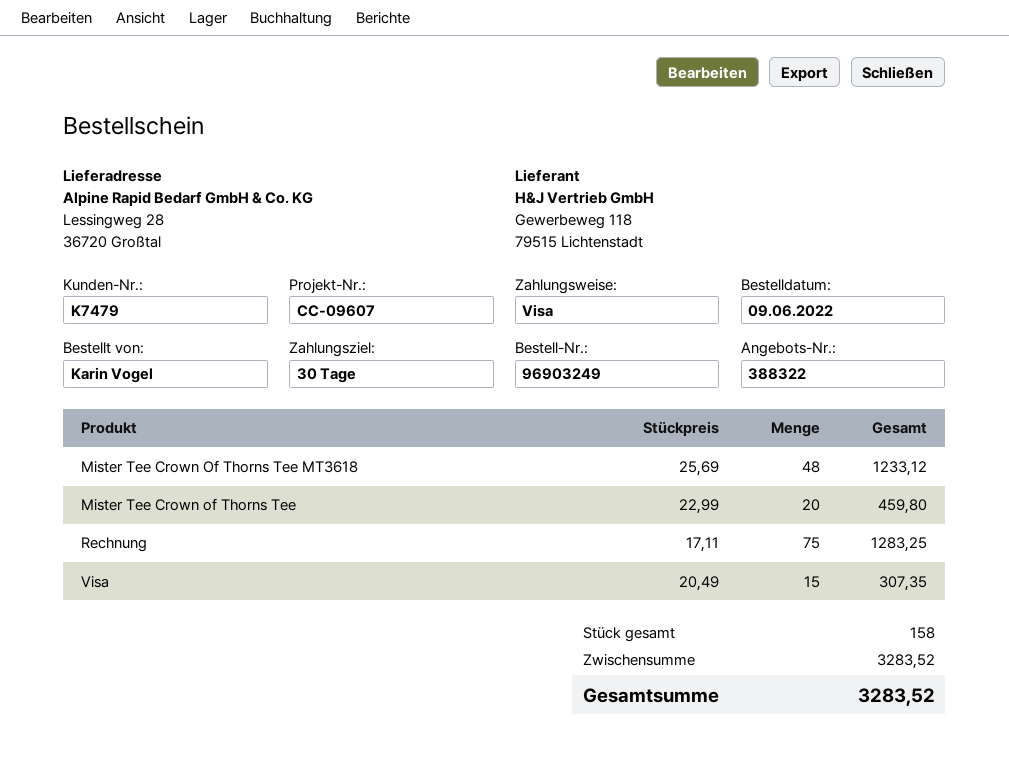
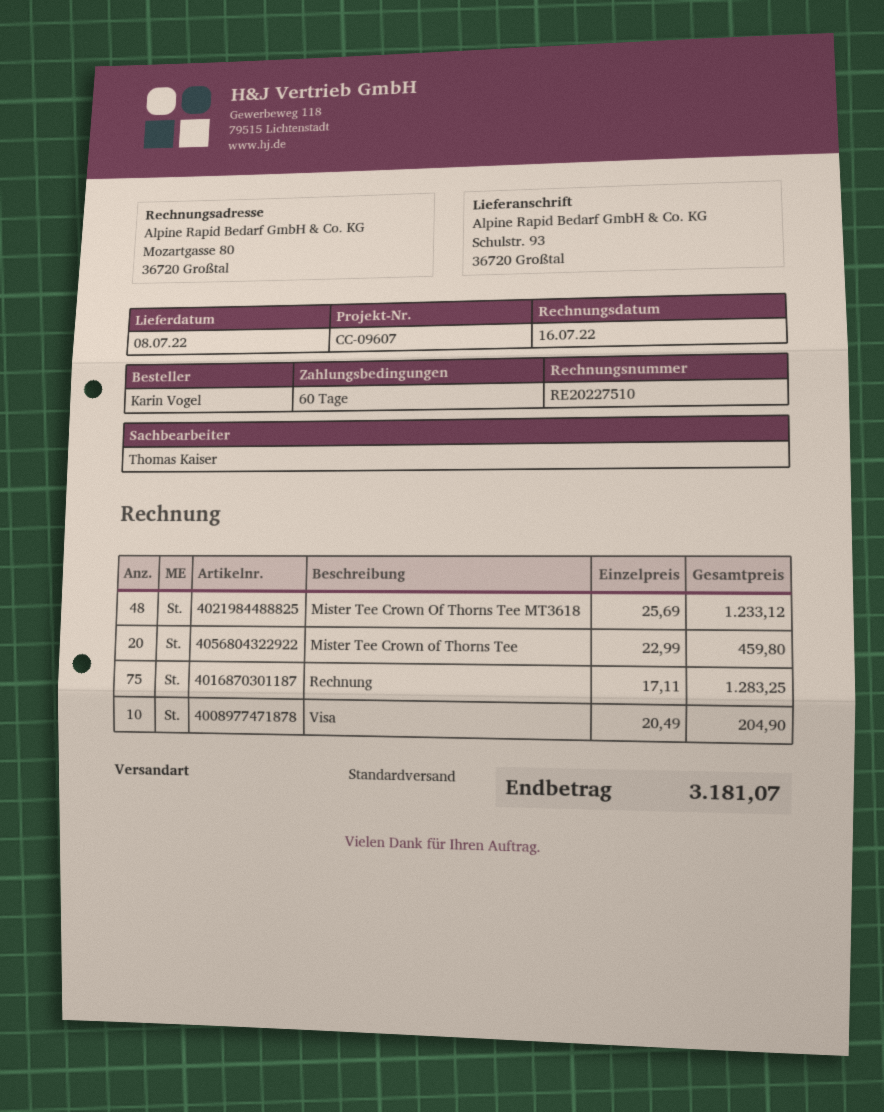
payment terms: 30 days -> 60 days
ship to: Lessingweg 28, 36720 Großtal -> Schulstr. 93, 36720 Großtal
Visa: 15 x 20.49 = 307.35 -> 10 x 20.49 = 204.90
total: 3283.52 -> 3181.07

